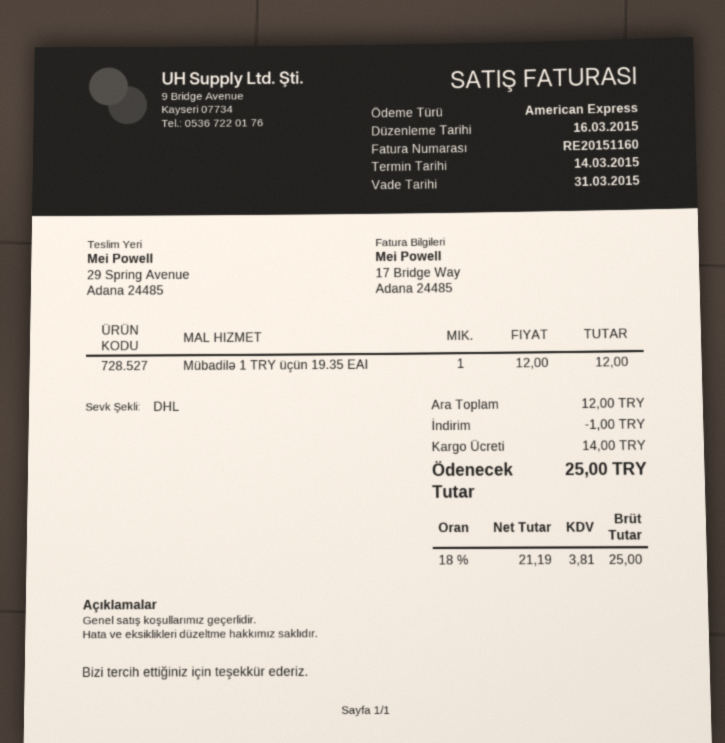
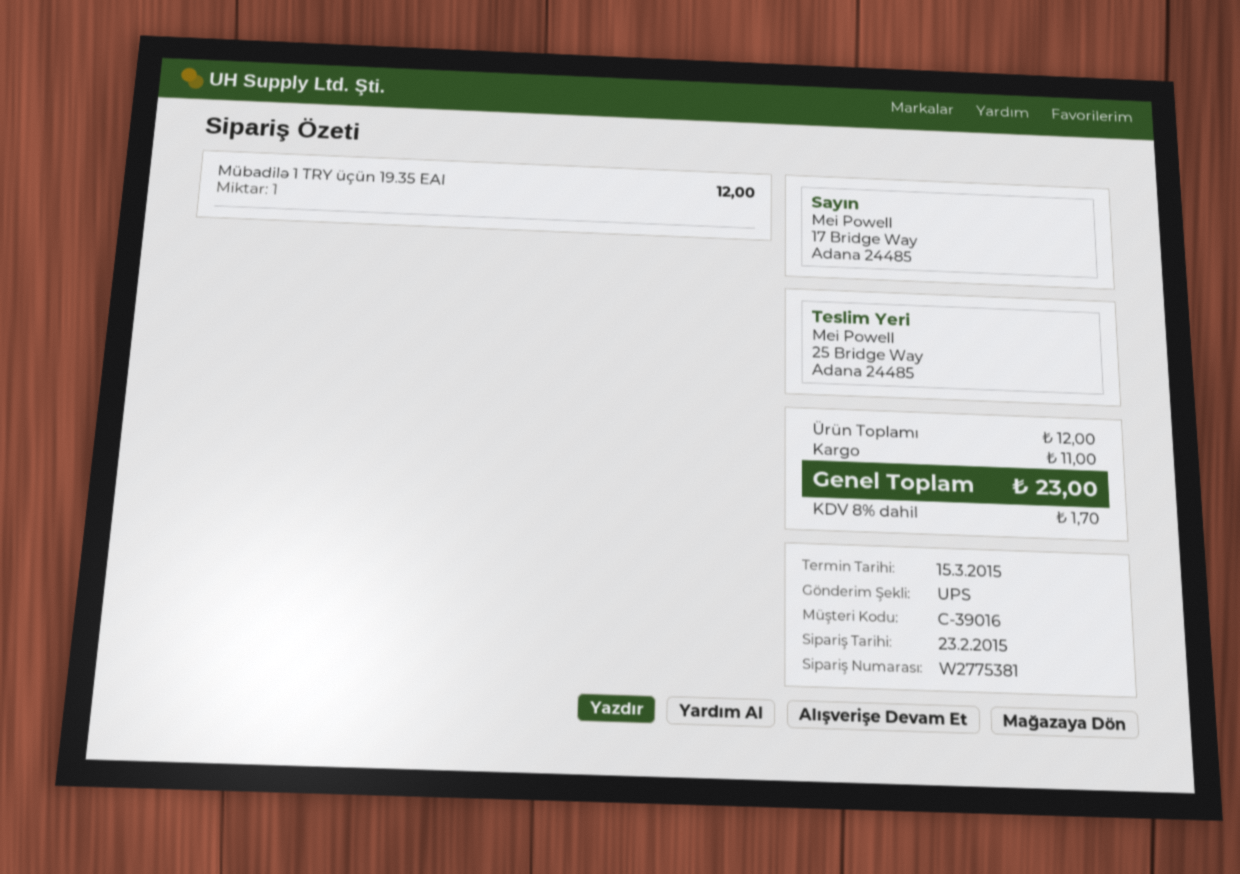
delivery date: 2015-03-14 -> 2015-03-15
shipping method: DHL -> UPS
ship to: 29 Spring Avenue, Adana 24485 -> 25 Bridge Way, Adana 24485
discount: 1.00 -> none
shipping: 14.00 -> 11.00
tax: 18% = 3.81 -> 8% = 1.70
total: 25.00 -> 23.00

